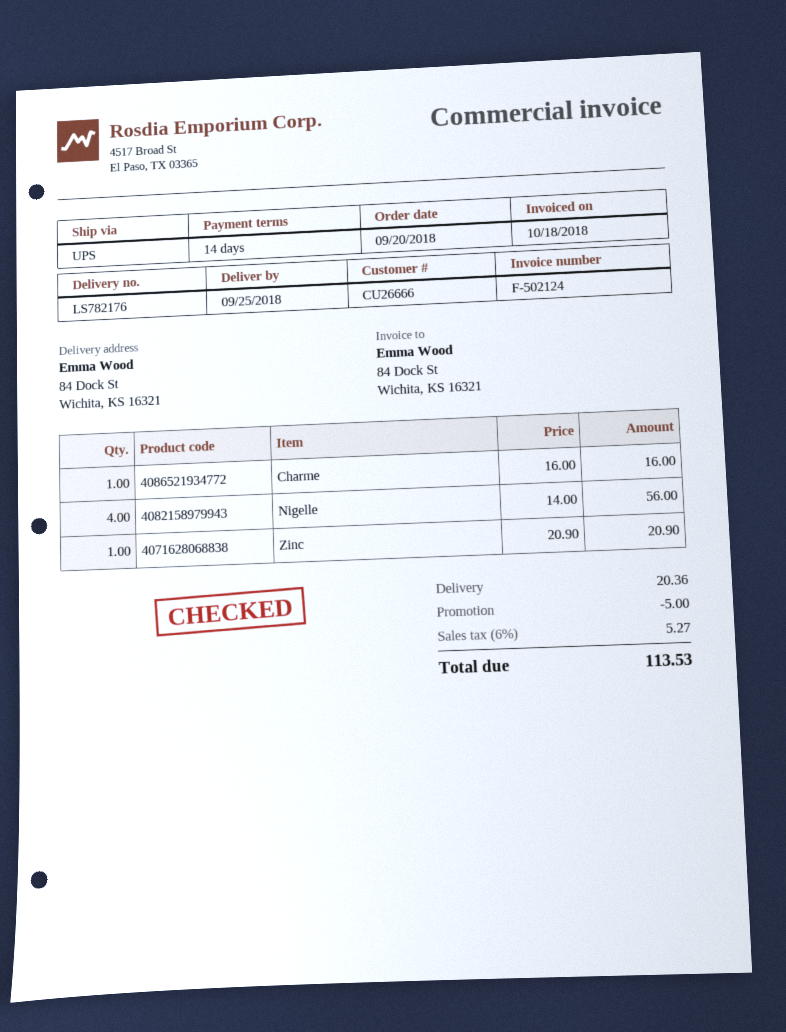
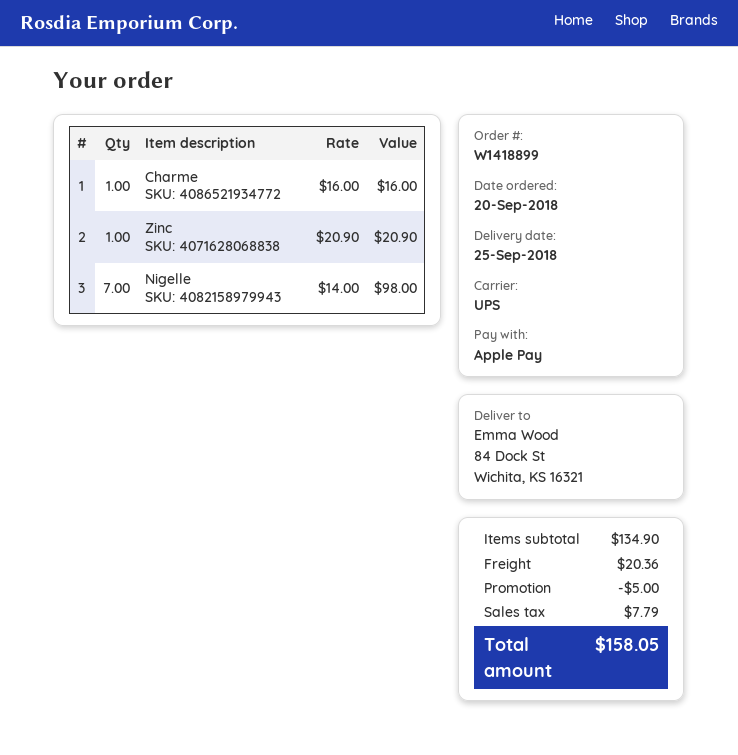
Nigelle: 4 x 14.00 = 56.00 -> 7 x 14.00 = 98.00
tax: 5.27 -> 7.79
total: 113.53 -> 158.05

